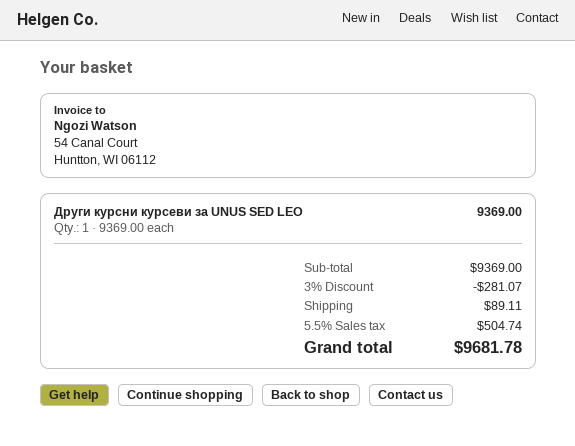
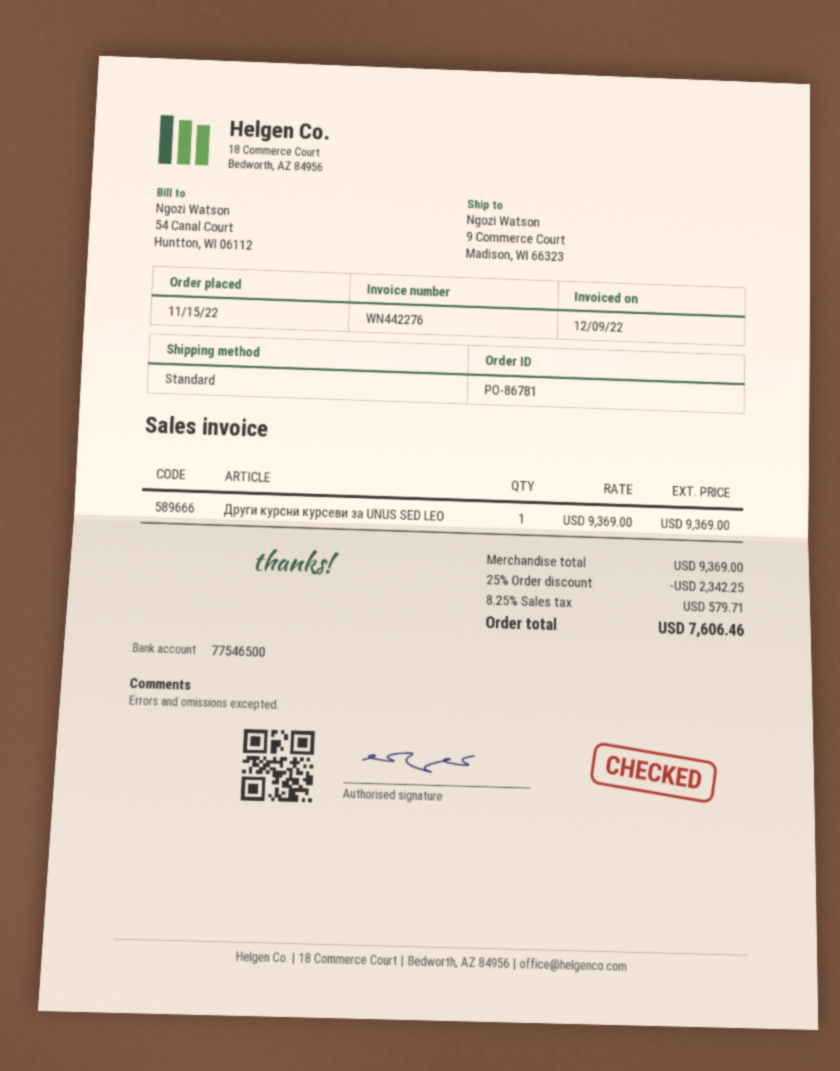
discount: 3% = 281.07 -> 25% = 2342.25
shipping: 89.11 -> none
tax: 5.5% = 504.74 -> 8.25% = 579.71
total: 9681.78 -> 7606.46

